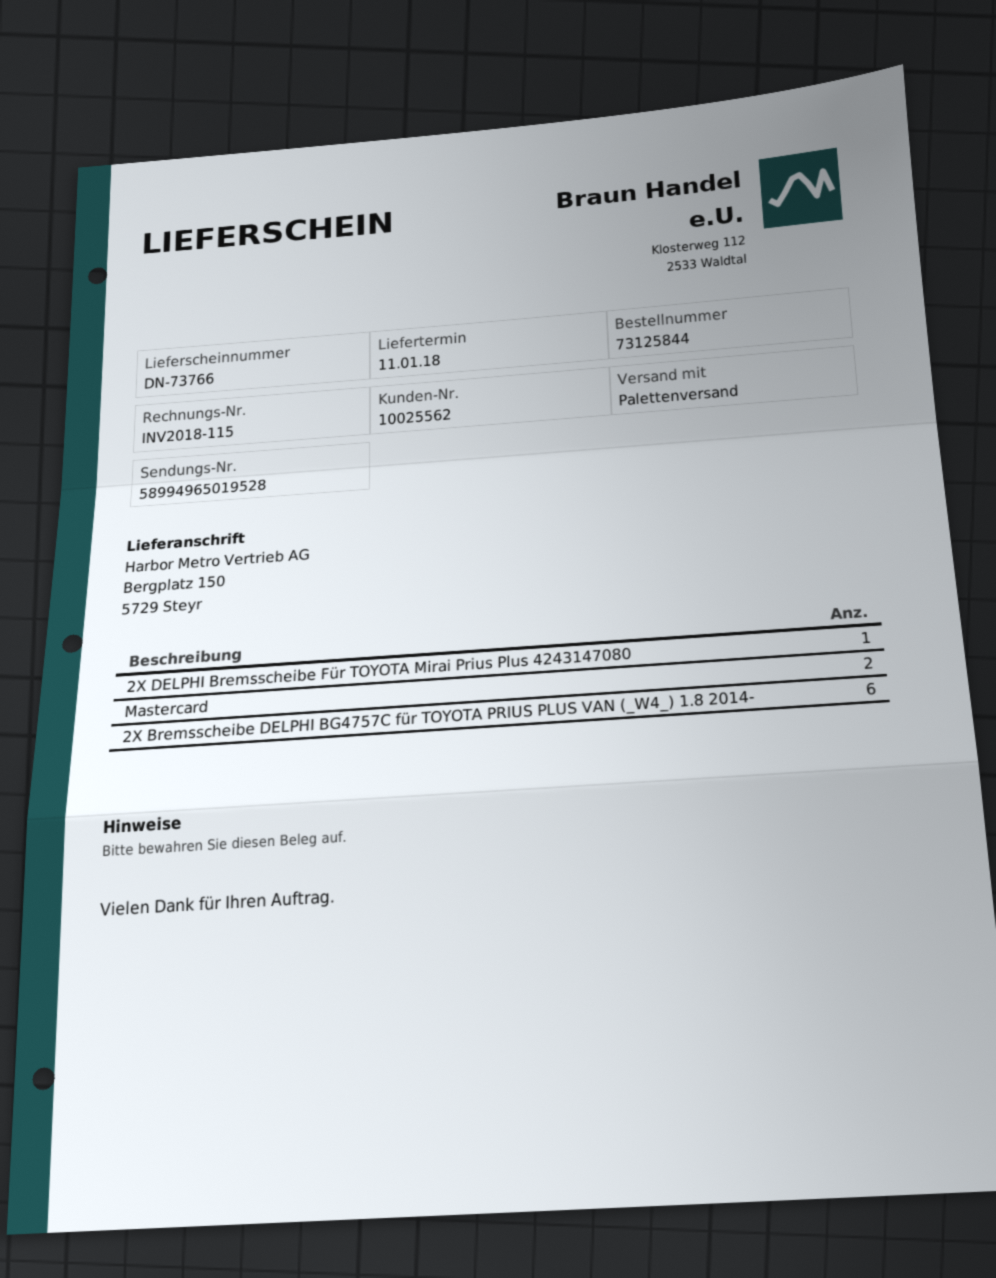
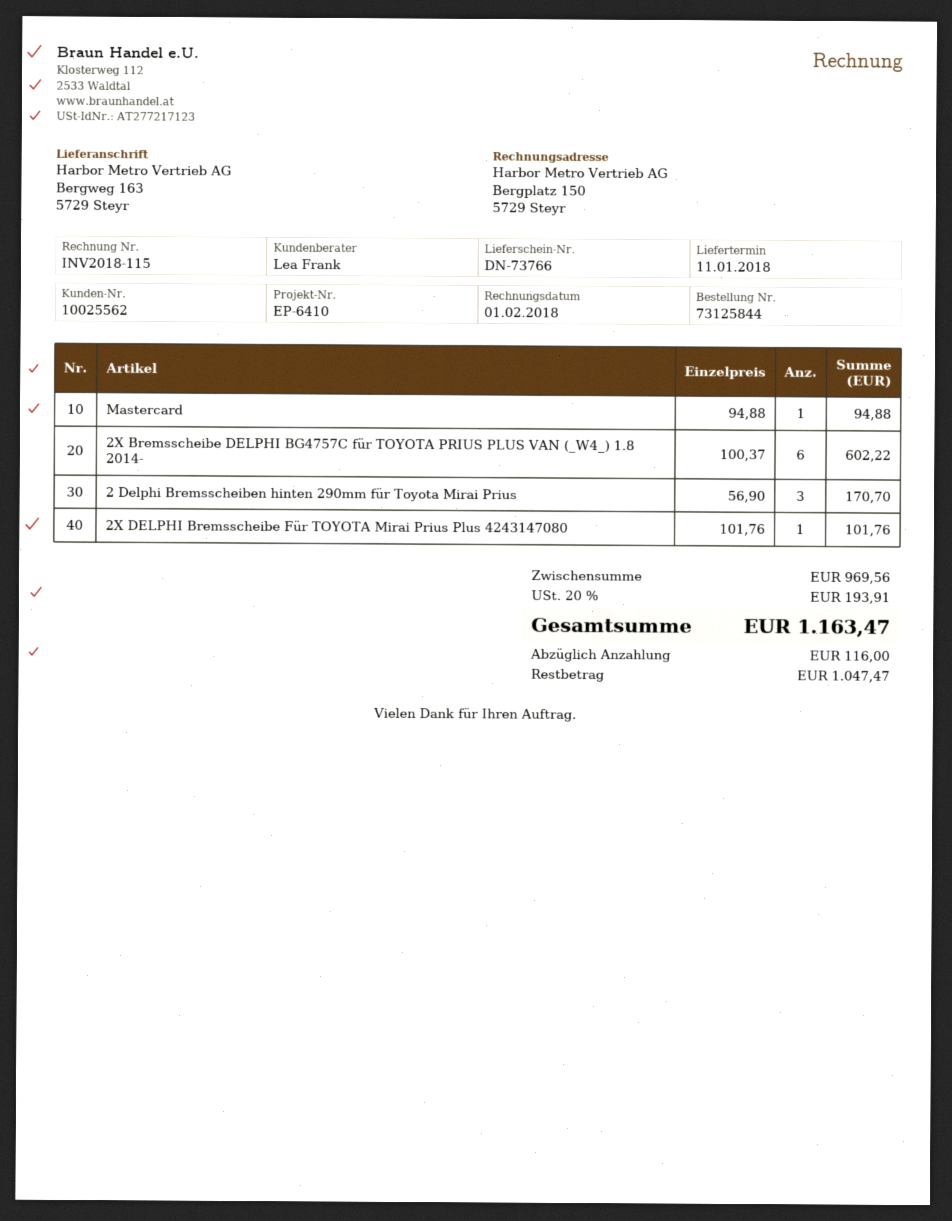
ship to: Bergplatz 150, 5729 Steyr -> Bergweg 163, 5729 Steyr
Mastercard: 2 -> 1
2 Delphi Bremsscheiben hinten 290mm für Toyota Mirai Prius: none -> 3

